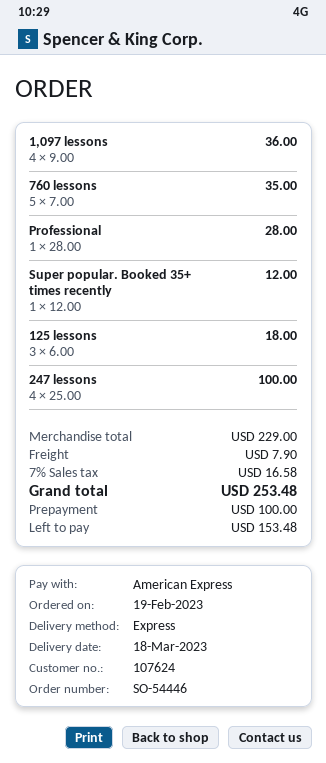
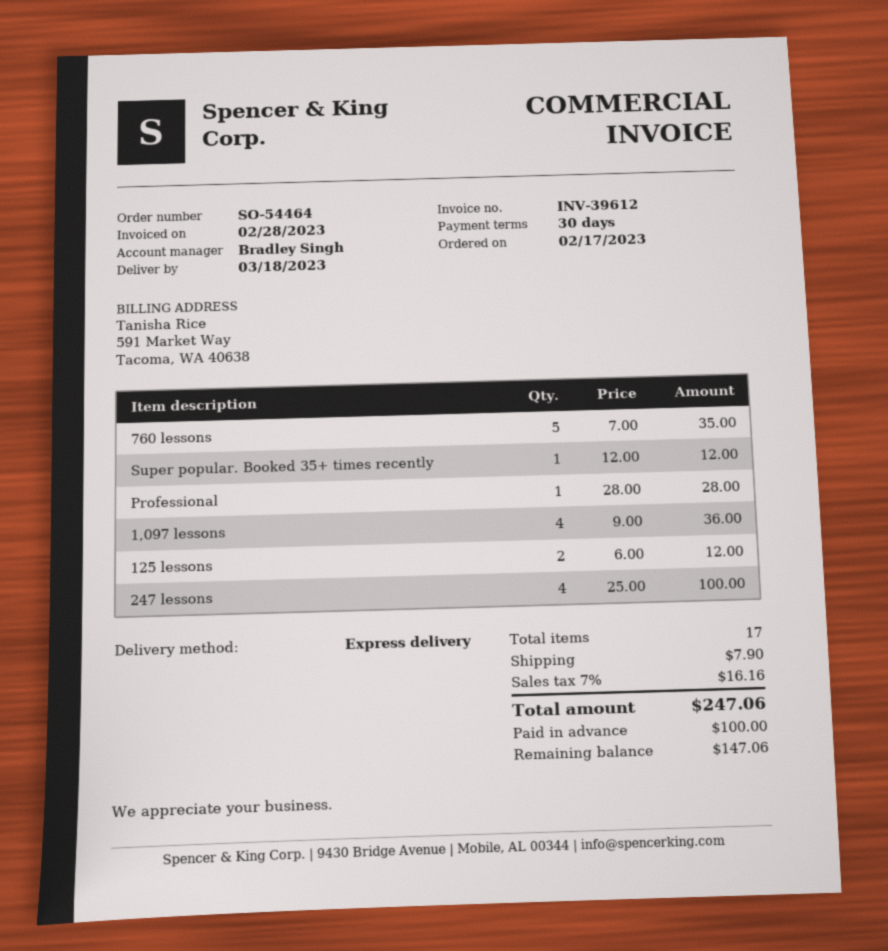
order number: SO-54446 -> SO-54464
order date: 2023-02-19 -> 2023-02-17
125 lessons: 3 x 6.00 = 18.00 -> 2 x 6.00 = 12.00
tax: 7% = 16.58 -> 7% = 16.16
total: 253.48 -> 247.06
balance: 153.48 -> 147.06

